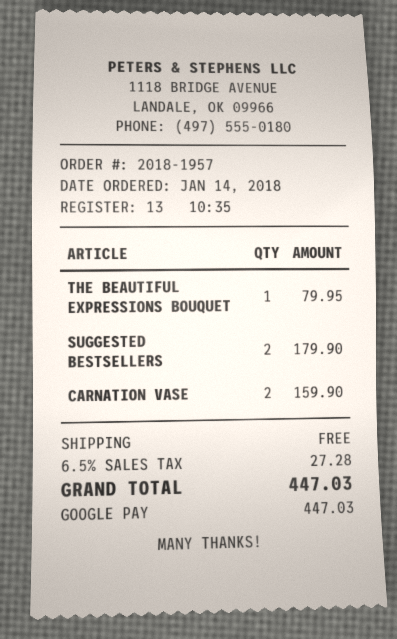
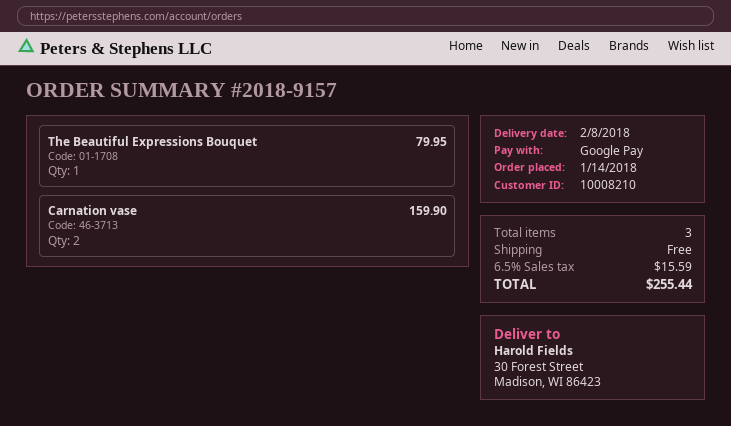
order number: 2018-1957 -> 2018-9157
SUGGESTED BESTSELLERS: 2 for 179.90 -> none
tax: 6.5% = 27.28 -> 6.5% = 15.59
total: 447.03 -> 255.44

